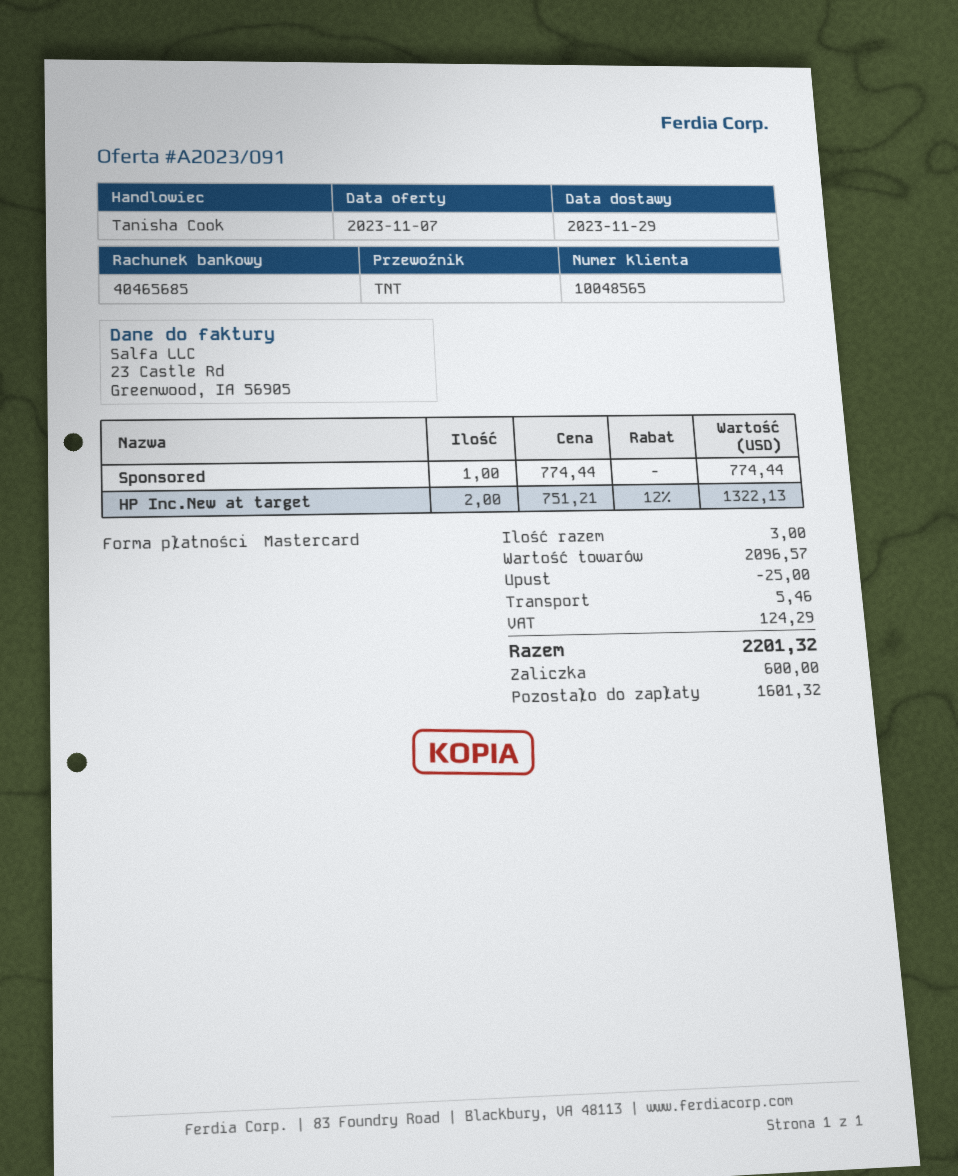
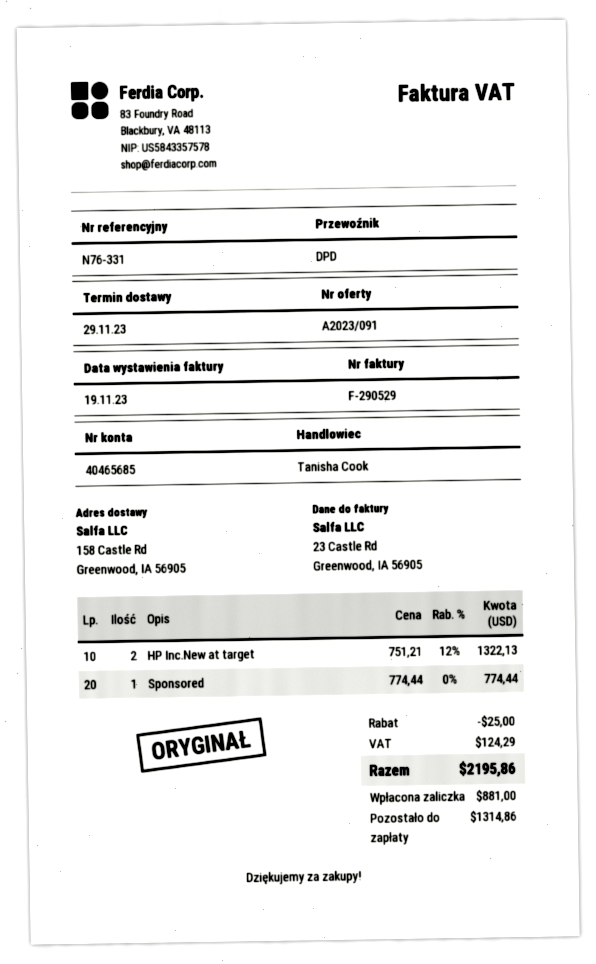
shipping method: TNT -> DPD
shipping: 5.46 -> none
total: 2201.32 -> 2195.86
deposit: 600.00 -> 881.00
balance: 1601.32 -> 1314.86

